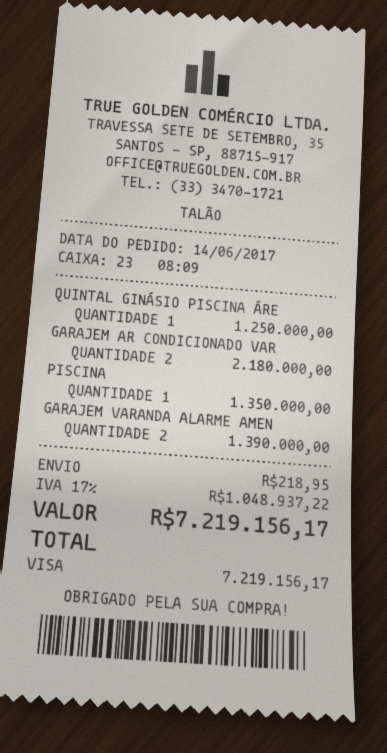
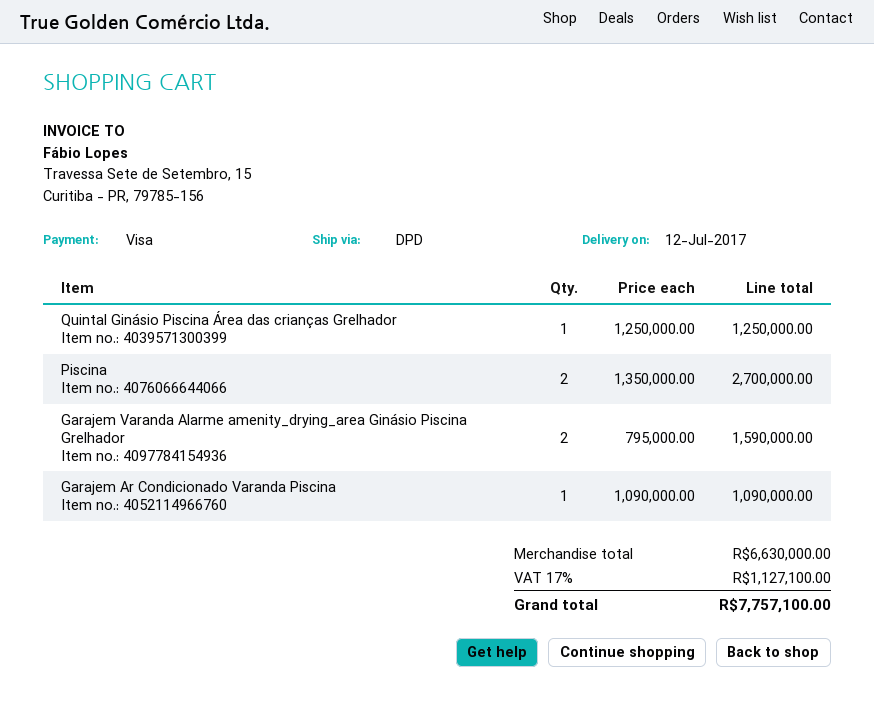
GARAJEM AR CONDICIONADO VAR: 2 for 2180000.00 -> 1 for 1090000.00
PISCINA: 1 for 1350000.00 -> 2 for 2700000.00
GARAJEM VARANDA ALARME AMEN: 2 for 1390000.00 -> 2 for 1590000.00
shipping: 218.95 -> none
tax: 17% = 1048937.22 -> 17% = 1127100.00
total: 7219156.17 -> 7757100.00

